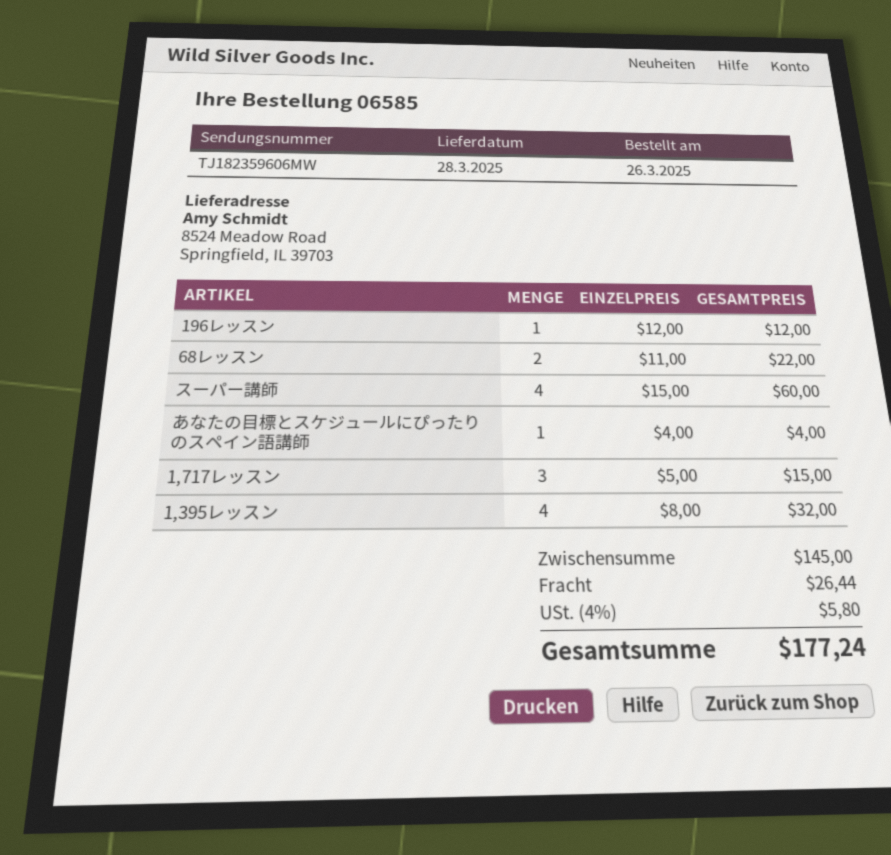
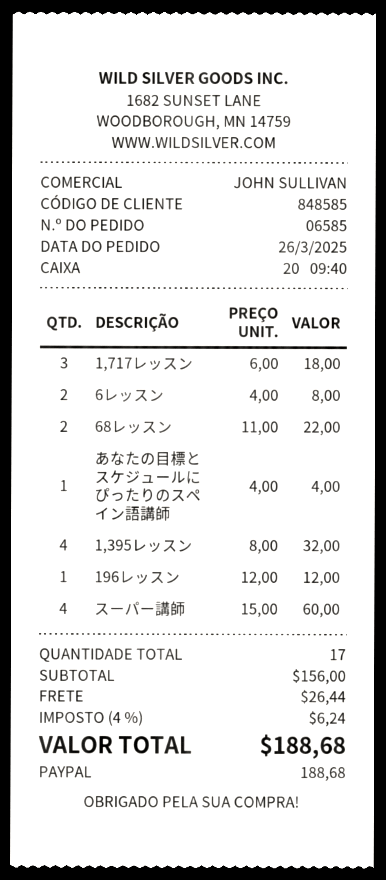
1,717レッスン: 3 x 5.00 = 15.00 -> 3 x 6.00 = 18.00
6レッスン: none -> 2 x 4.00 = 8.00
subtotal: 145.00 -> 156.00
tax: 4% = 5.80 -> 4% = 6.24
total: 177.24 -> 188.68

